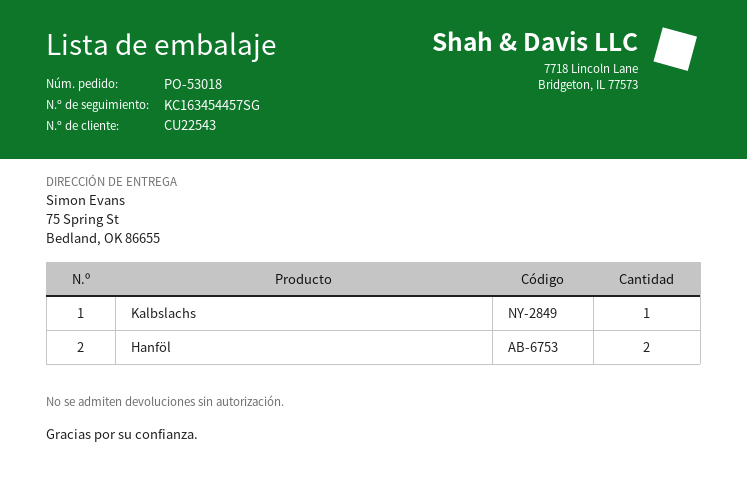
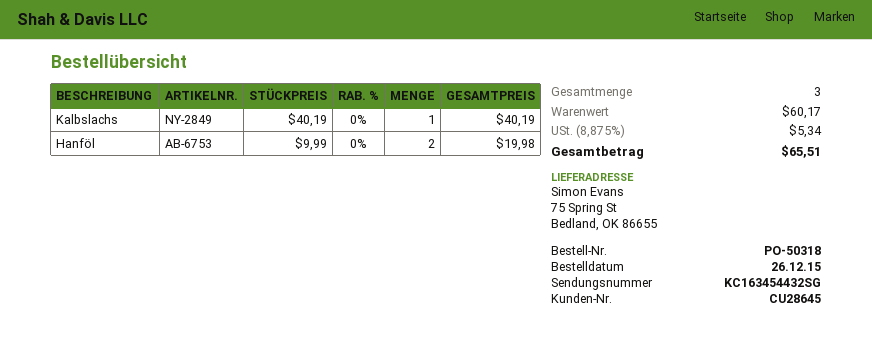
order number: PO-53018 -> PO-50318
customer number: CU22543 -> CU28645
tracking number: KC163454457SG -> KC163454432SG

